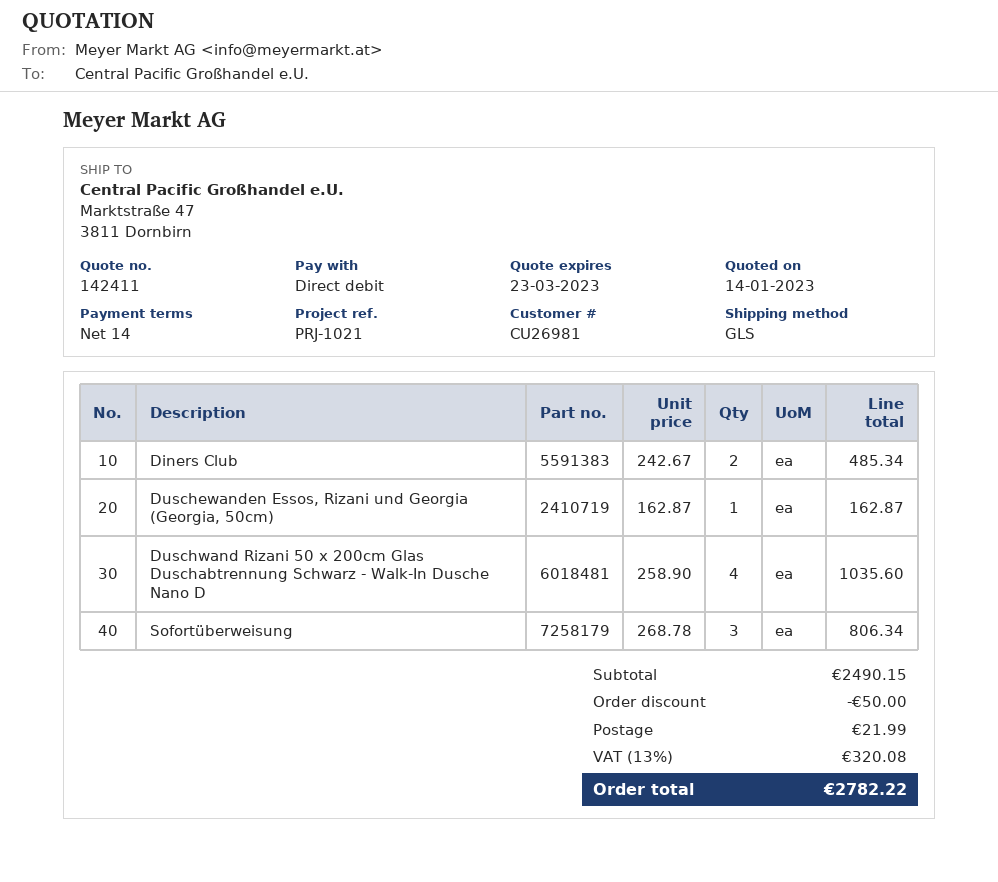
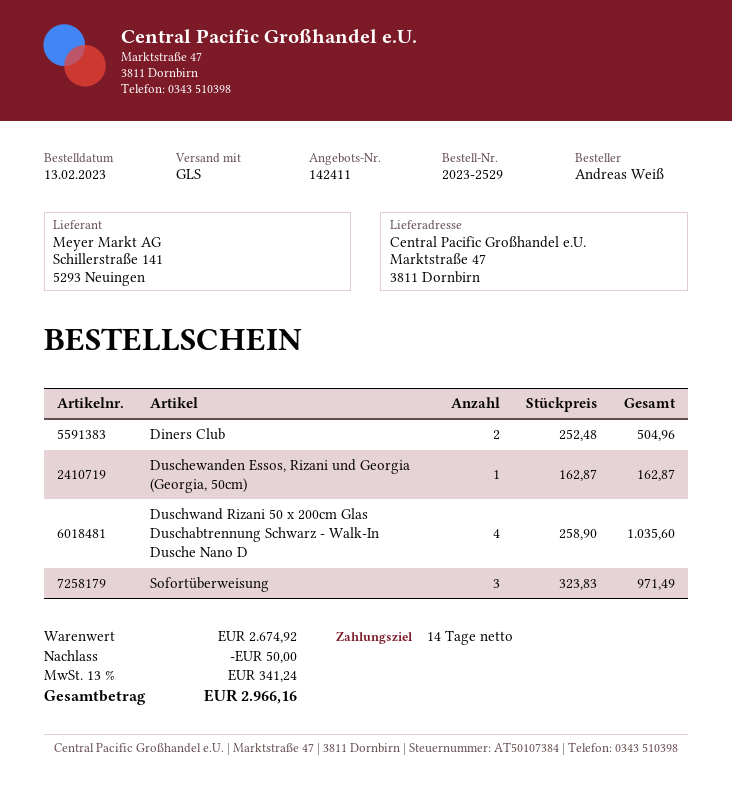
Diners Club: 2 x 242.67 = 485.34 -> 2 x 252.48 = 504.96
Sofortüberweisung: 3 x 268.78 = 806.34 -> 3 x 323.83 = 971.49
subtotal: 2490.15 -> 2674.92
shipping: 21.99 -> none
tax: 13% = 320.08 -> 13% = 341.24
total: 2782.22 -> 2966.16

